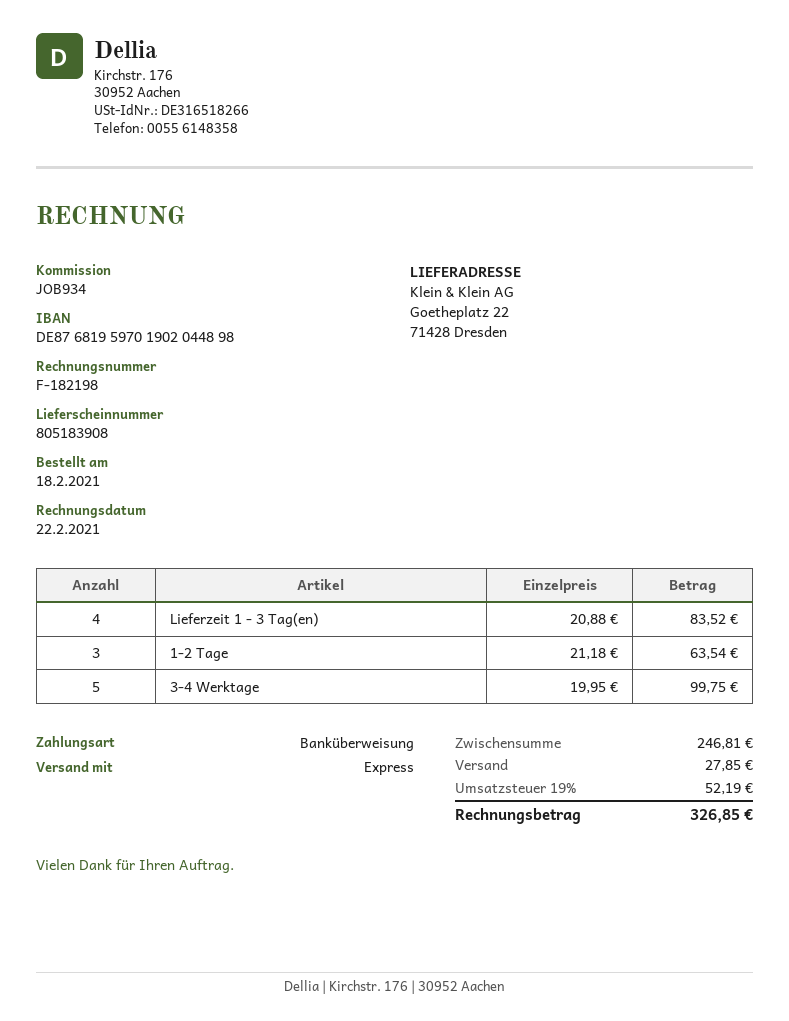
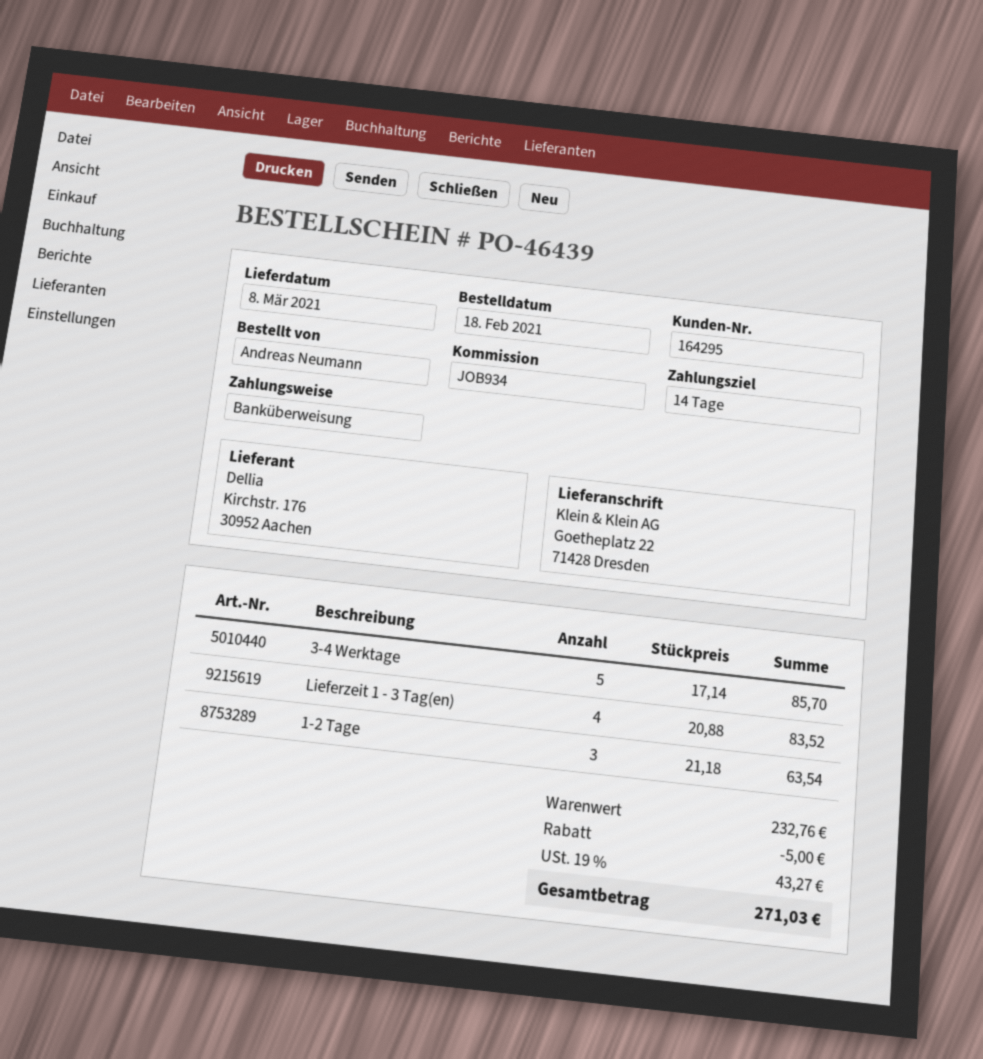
3-4 Werktage: 5 x 19.95 = 99.75 -> 5 x 17.14 = 85.70
subtotal: 246.81 -> 232.76
discount: none -> 5.00
shipping: 27.85 -> none
tax: 19% = 52.19 -> 19% = 43.27
total: 326.85 -> 271.03

